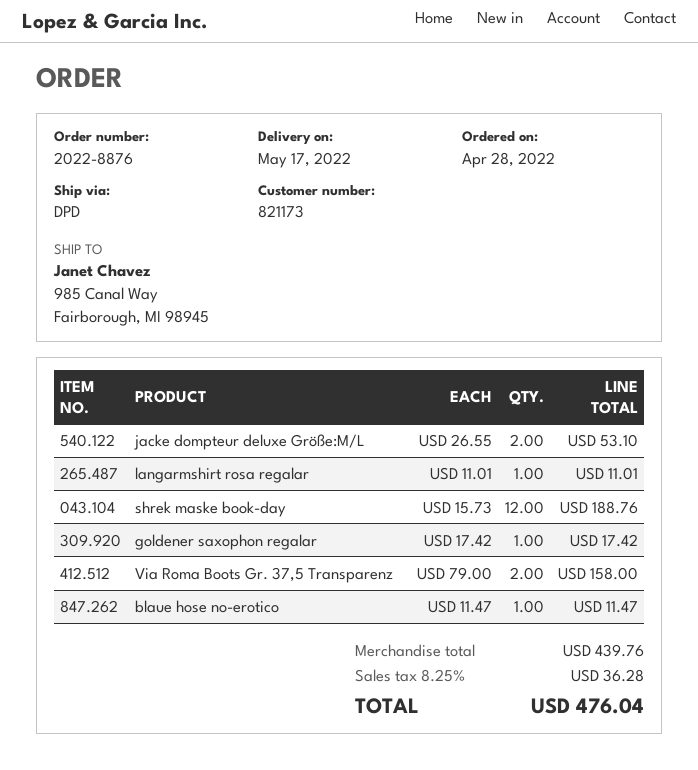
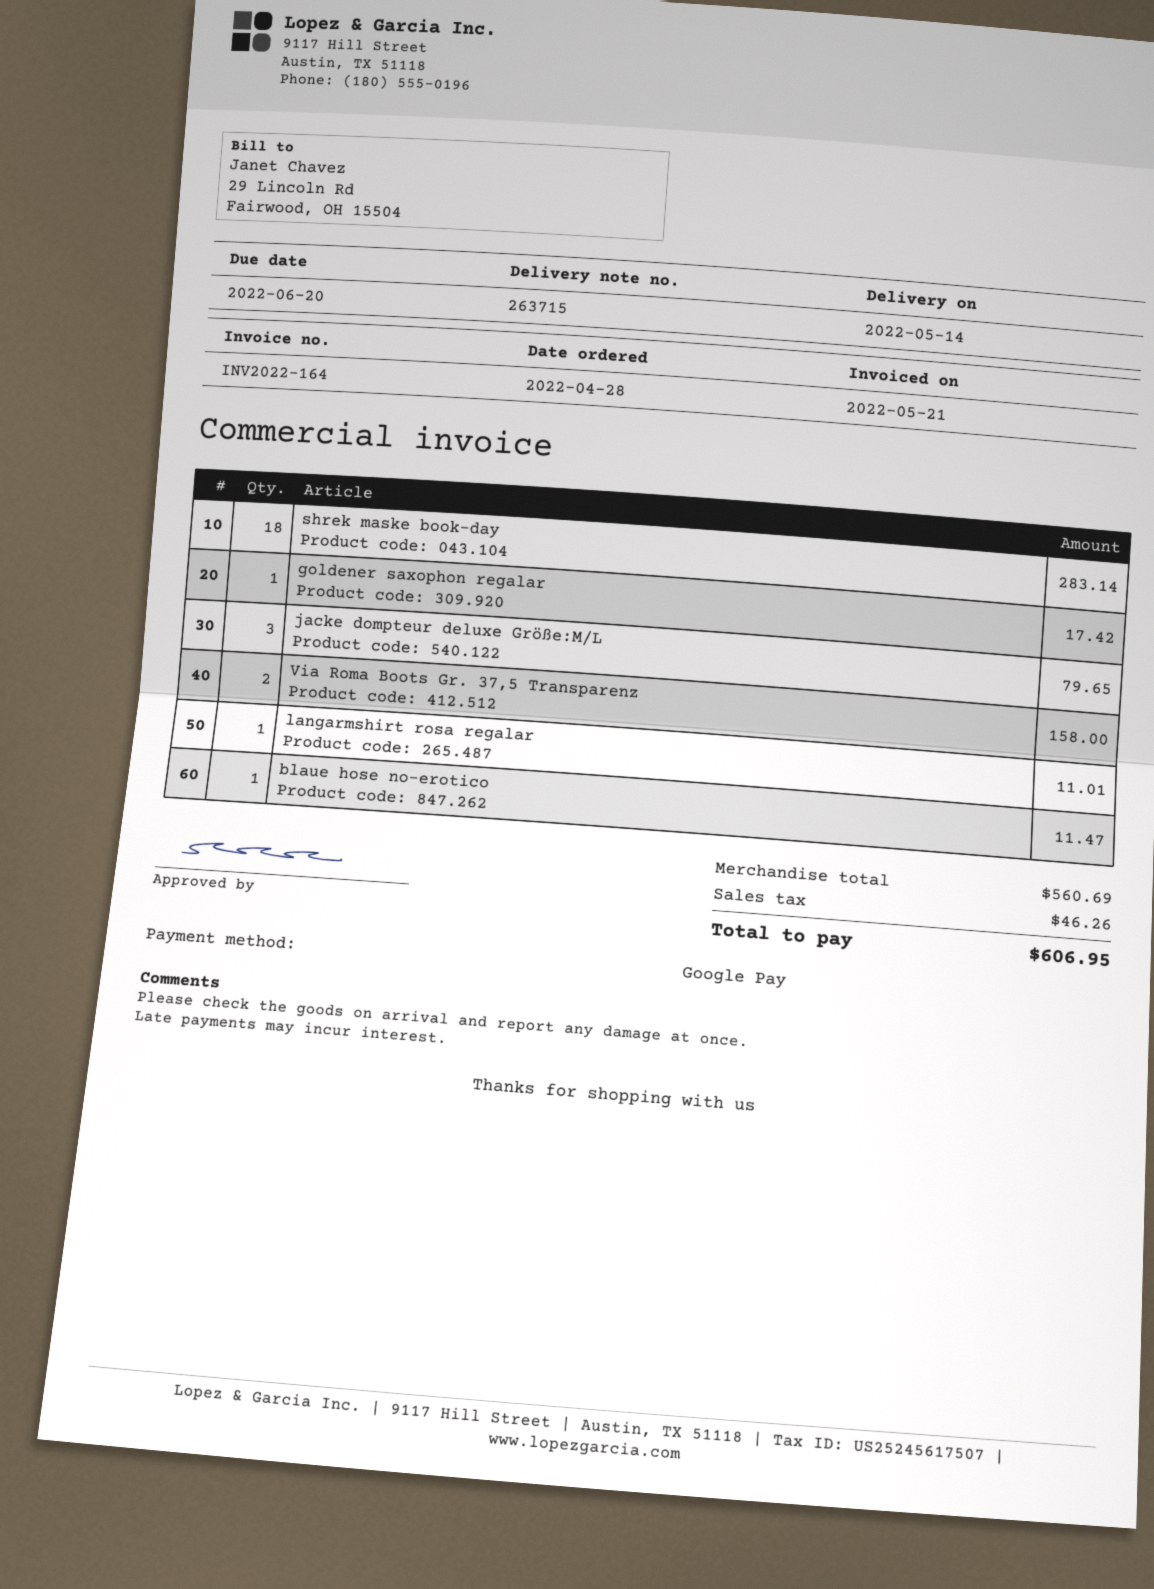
delivery date: 2022-05-17 -> 2022-05-14
jacke dompteur deluxe Größe:M/L: 2 for 53.10 -> 3 for 79.65
shrek maske book-day: 12 for 188.76 -> 18 for 283.14
subtotal: 439.76 -> 560.69
tax: 36.28 -> 46.26
total: 476.04 -> 606.95

